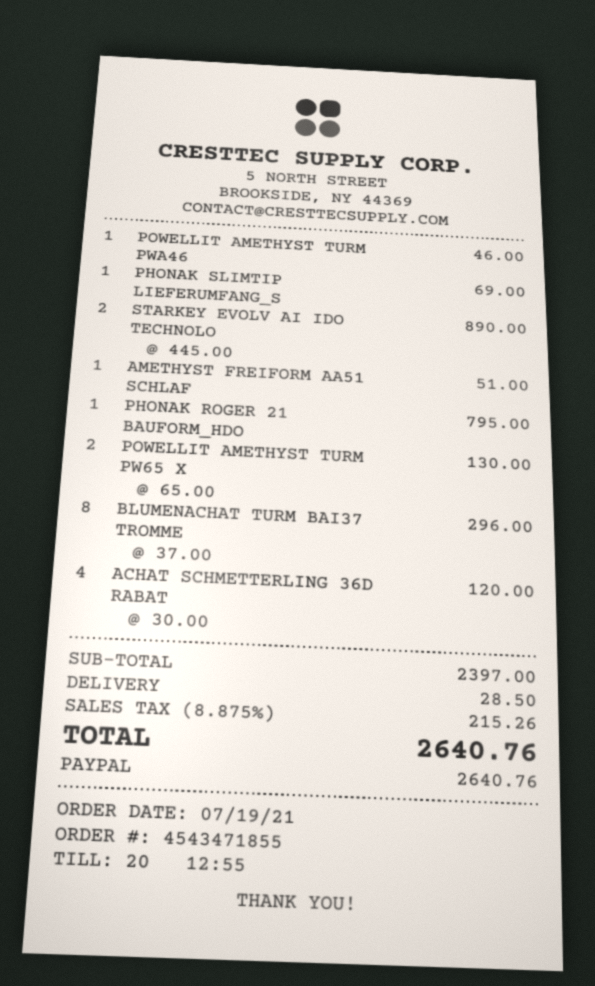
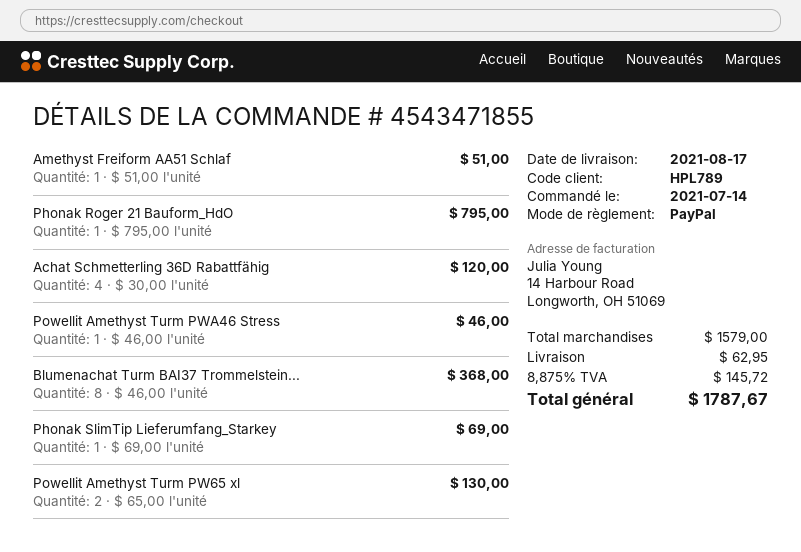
order date: 2021-07-19 -> 2021-07-14
STARKEY EVOLV AI IDO TECHNOLO: 2 x 445.00 = 890.00 -> none
BLUMENACHAT TURM BAI37 TROMME: 8 x 37.00 = 296.00 -> 8 x 46.00 = 368.00
subtotal: 2397.00 -> 1579.00
shipping: 28.50 -> 62.95
tax: 8.875% = 215.26 -> 8.875% = 145.72
total: 2640.76 -> 1787.67

